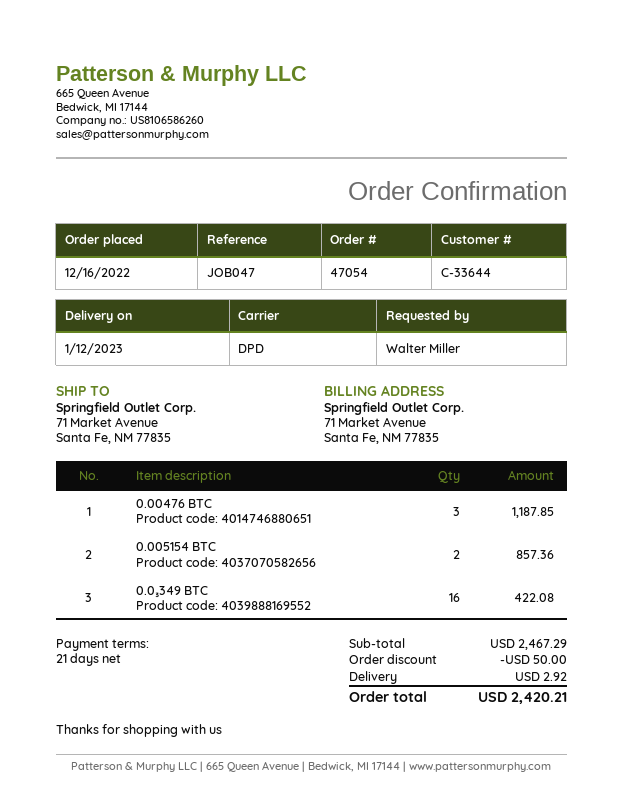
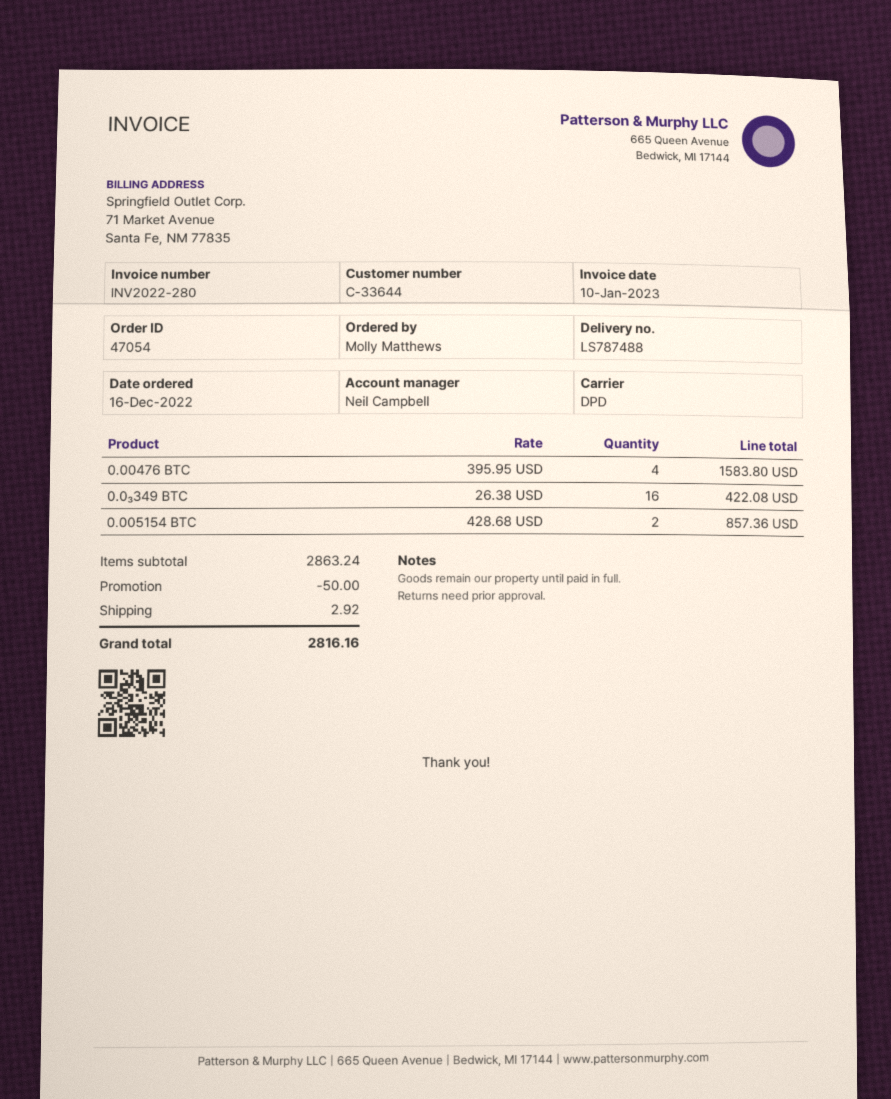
ordered by: Walter Miller -> Molly Matthews
0.00476 BTC: 3 for 1187.85 -> 4 for 1583.80
subtotal: 2467.29 -> 2863.24
total: 2420.21 -> 2816.16

